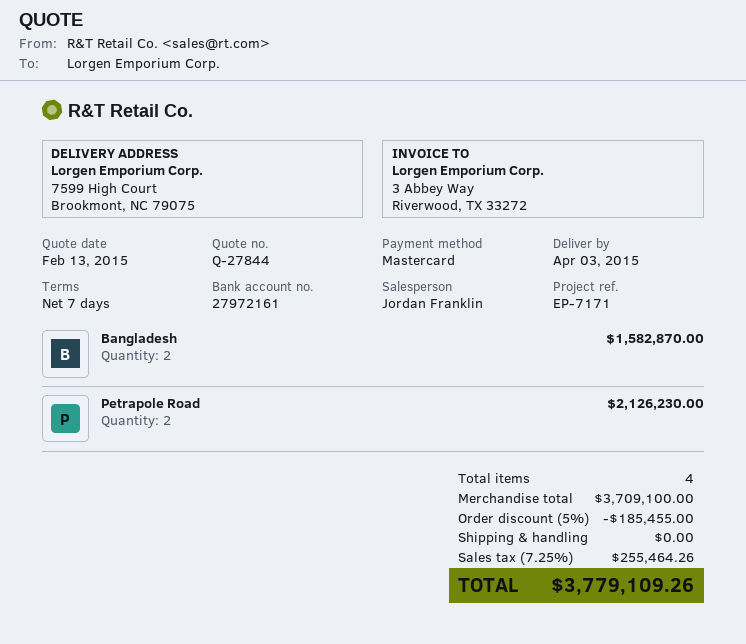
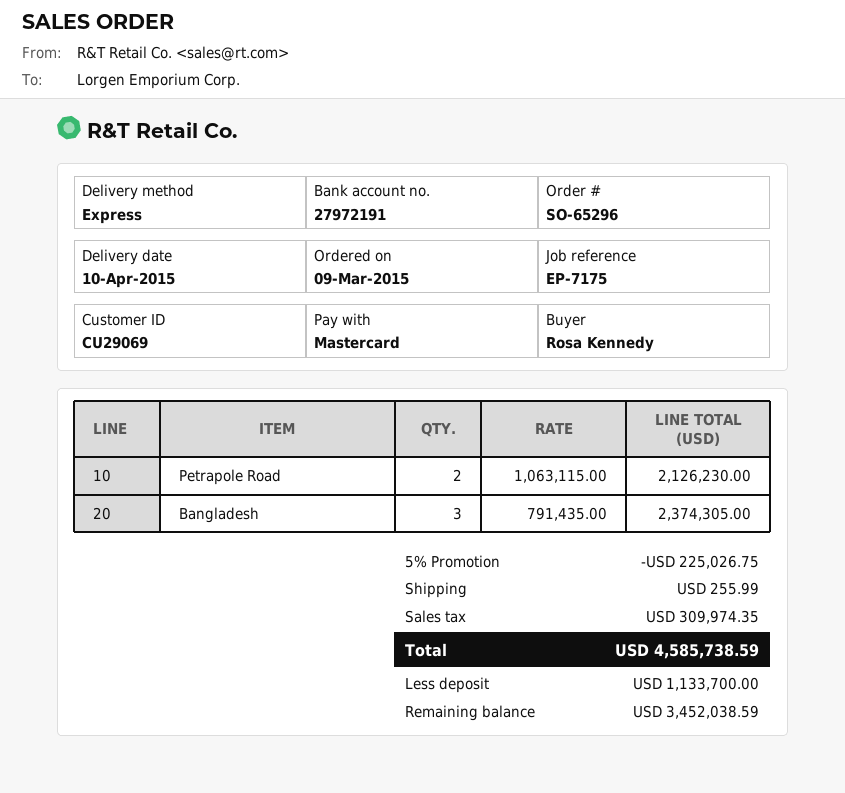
delivery date: 2015-04-03 -> 2015-04-10
reference: EP-7171 -> EP-7175
bank account: 27972161 -> 27972191
Bangladesh: 2 for 1582870.00 -> 3 for 2374305.00
discount: 5% = 185455.00 -> 5% = 225026.75
shipping: 0.00 -> 255.99
tax: 255464.26 -> 309974.35
total: 3779109.26 -> 4585738.59

